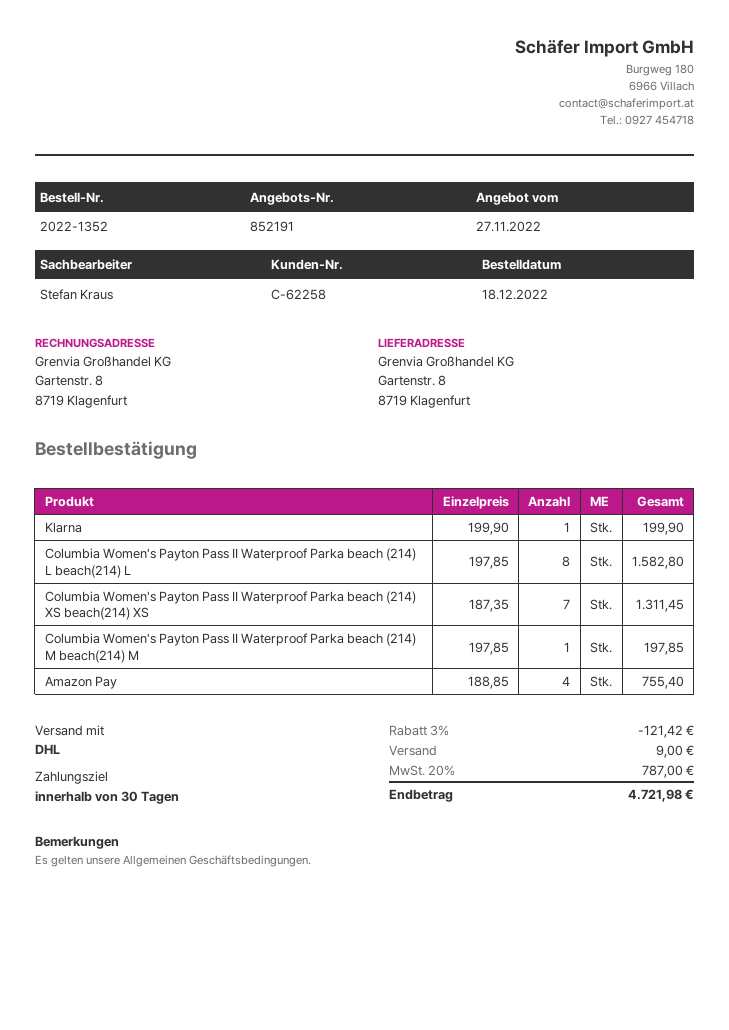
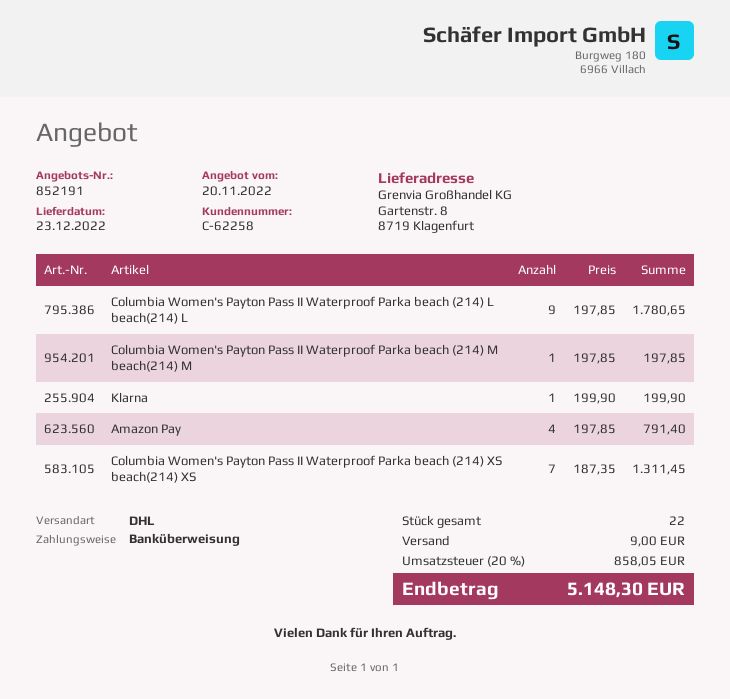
quote date: 2022-11-27 -> 2022-11-20
Columbia Women's Payton Pass II Waterproof Parka beach (214) L beach(214) L: 8 x 197.85 = 1582.80 -> 9 x 197.85 = 1780.65
Amazon Pay: 4 x 188.85 = 755.40 -> 4 x 197.85 = 791.40
discount: 3% = 121.42 -> none
tax: 20% = 787.00 -> 20% = 858.05
total: 4721.98 -> 5148.30

